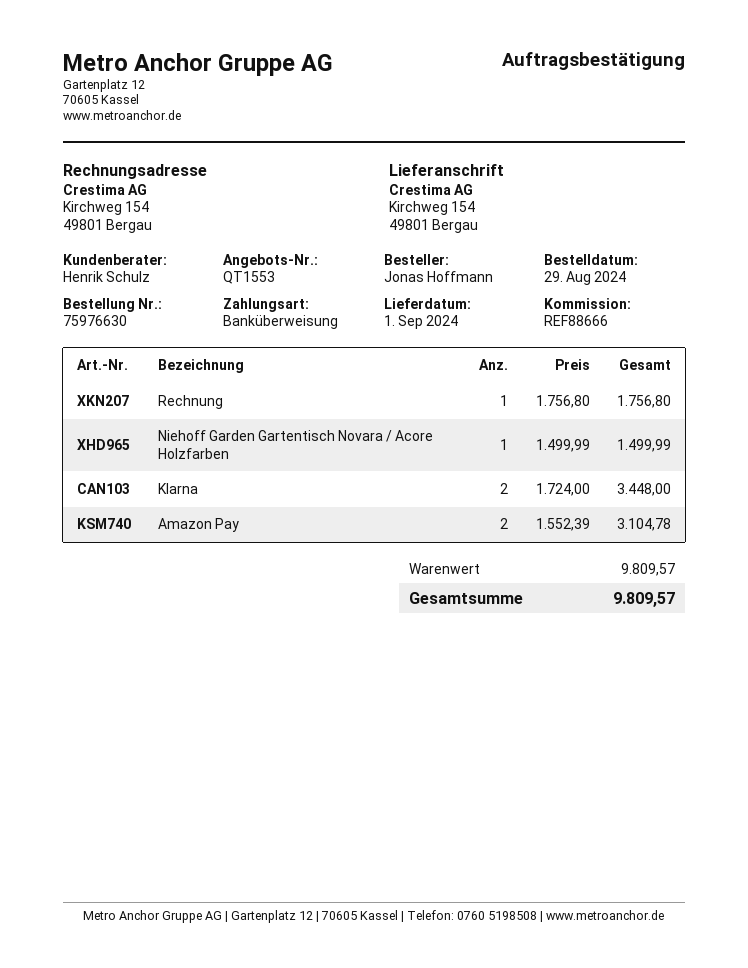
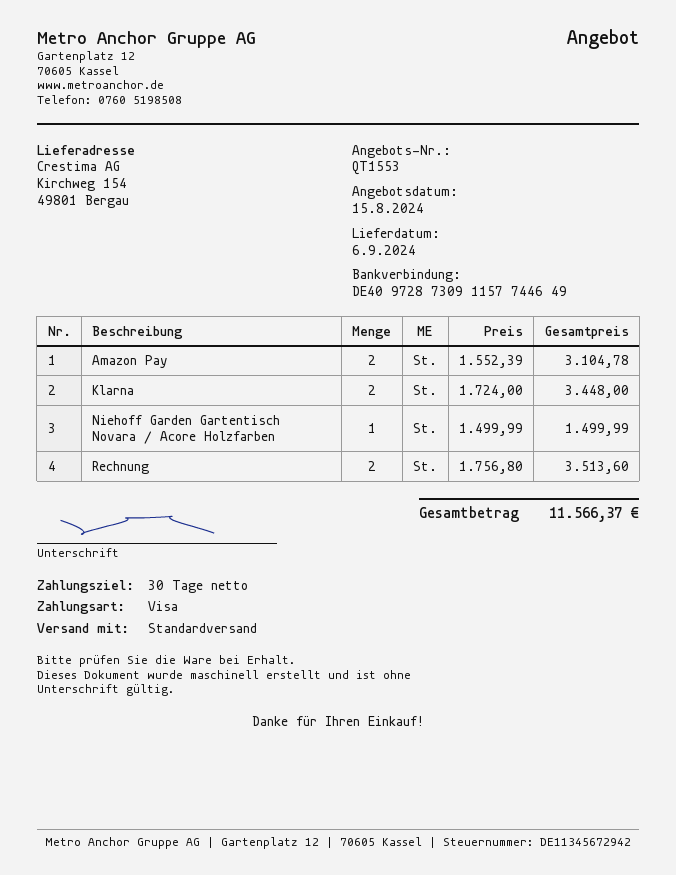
delivery date: 2024-09-01 -> 2024-09-06
payment method: bank transfer -> Visa
Rechnung: 1 x 1756.80 = 1756.80 -> 2 x 1756.80 = 3513.60
total: 9809.57 -> 11566.37

